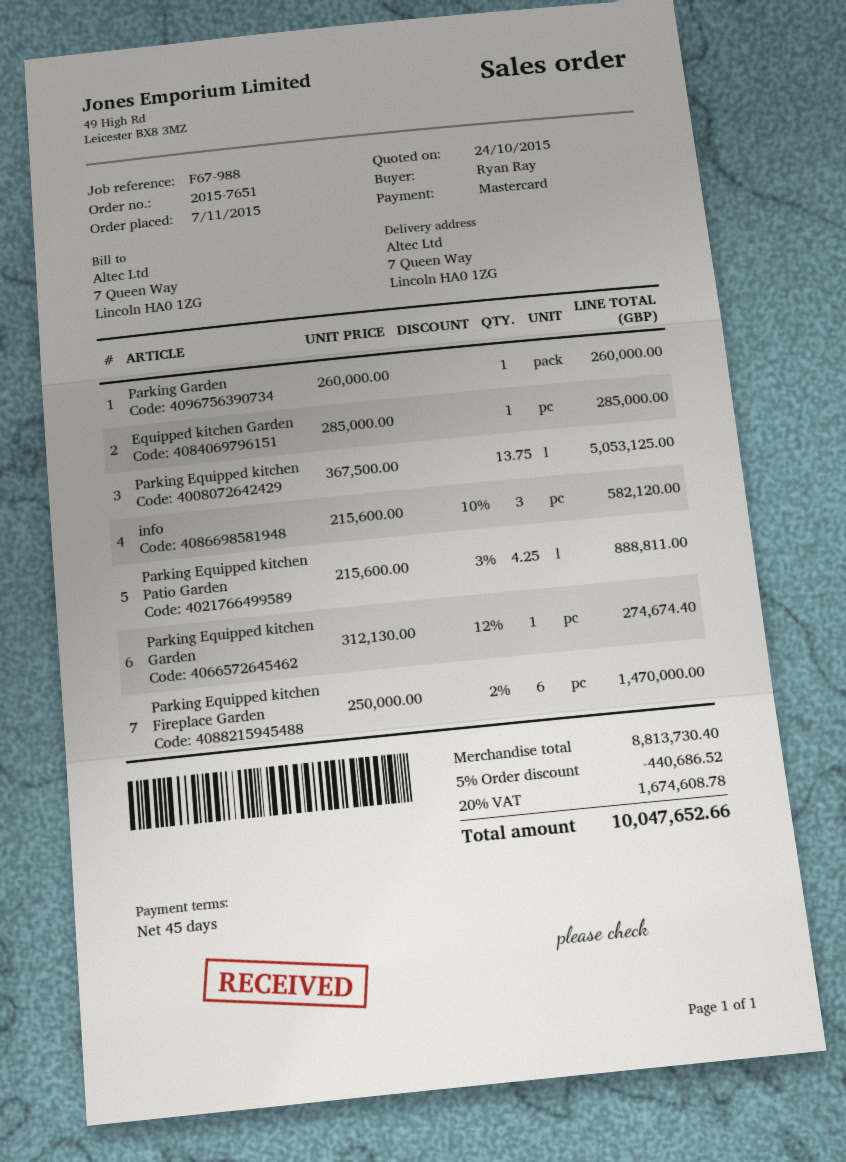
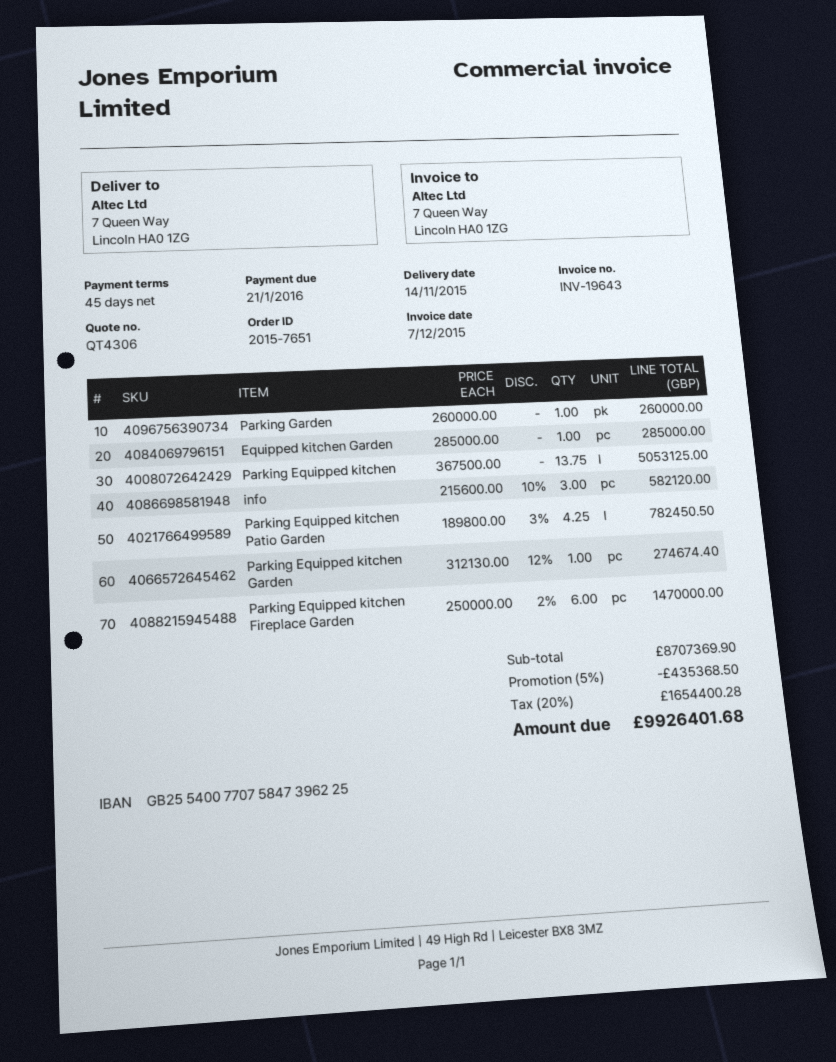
Parking Equipped kitchen Patio Garden: 4.25 x 215600.00 - 3% = 888811.00 -> 4.25 x 189800.00 - 3% = 782450.50
subtotal: 8813730.40 -> 8707369.90
discount: 5% = 440686.52 -> 5% = 435368.50
tax: 20% = 1674608.78 -> 20% = 1654400.28
total: 10047652.66 -> 9926401.68

